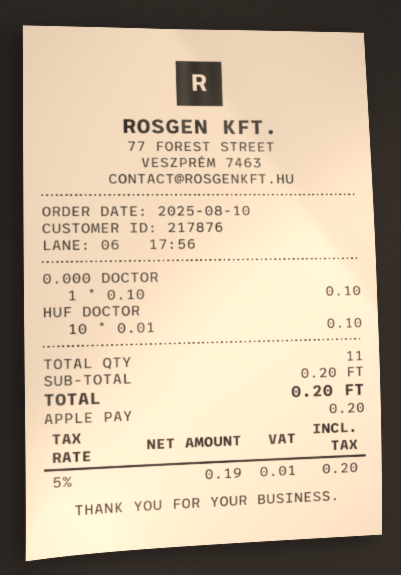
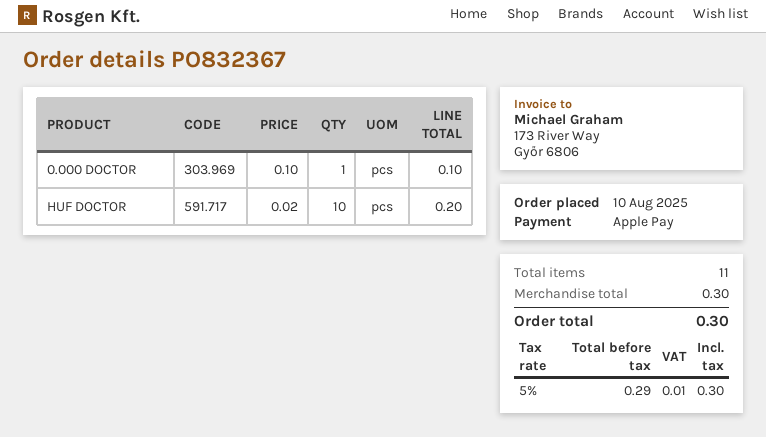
HUF DOCTOR: 10 x 0.01 = 0.10 -> 10 x 0.02 = 0.20
subtotal: 0.20 -> 0.30
net: 0.19 -> 0.29
total: 0.20 -> 0.30

